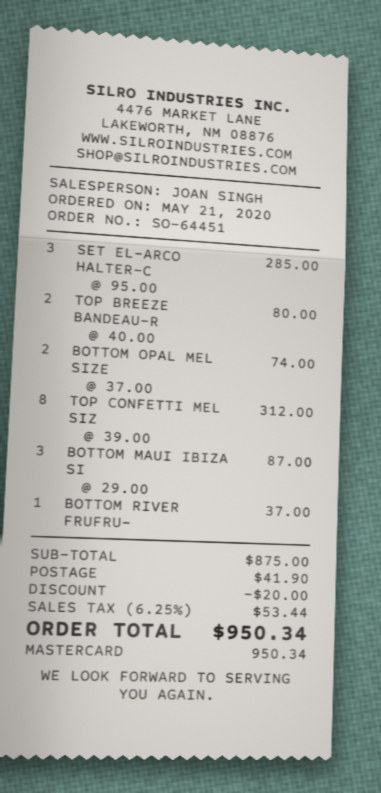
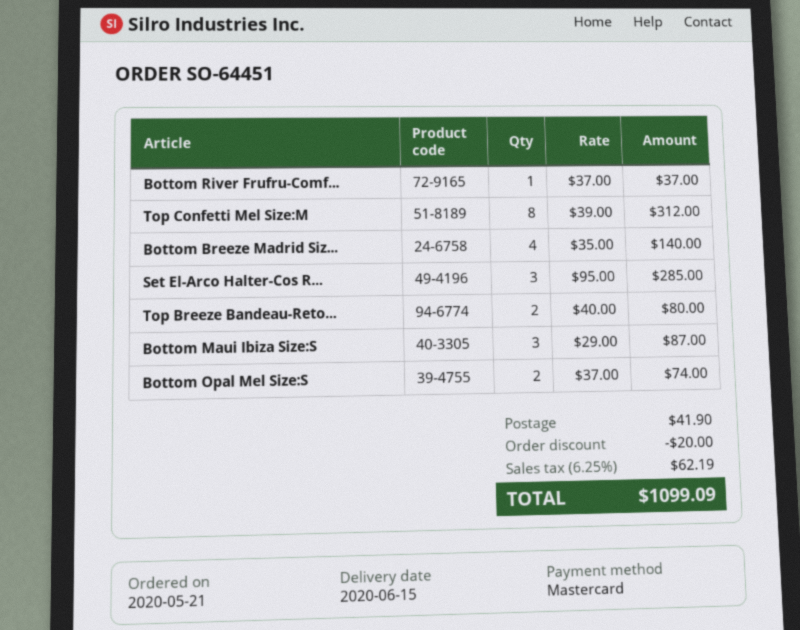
Bottom Breeze Madrid Siz...: none -> 4 x 35.00 = 140.00
tax: 6.25% = 53.44 -> 6.25% = 62.19
total: 950.34 -> 1099.09

